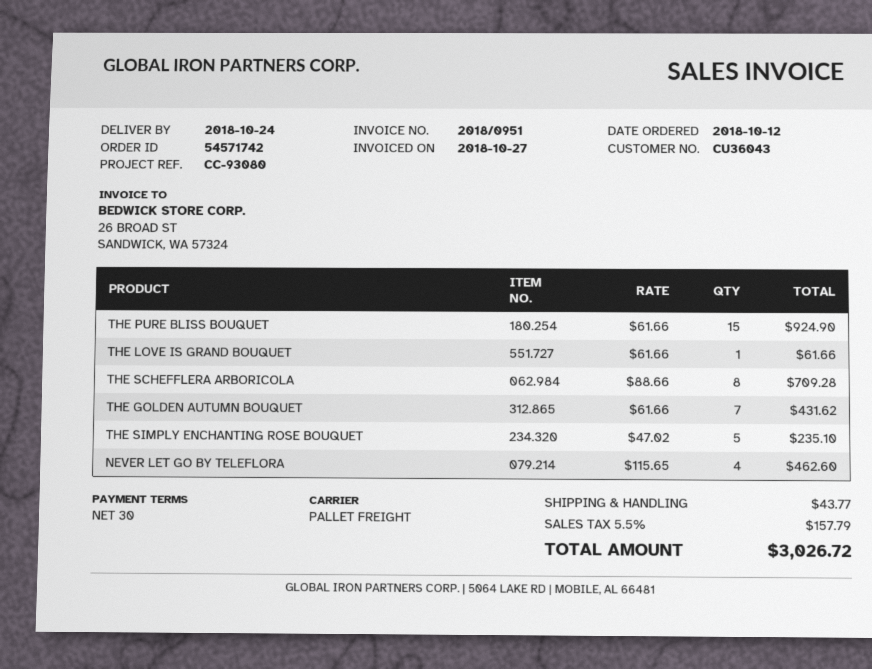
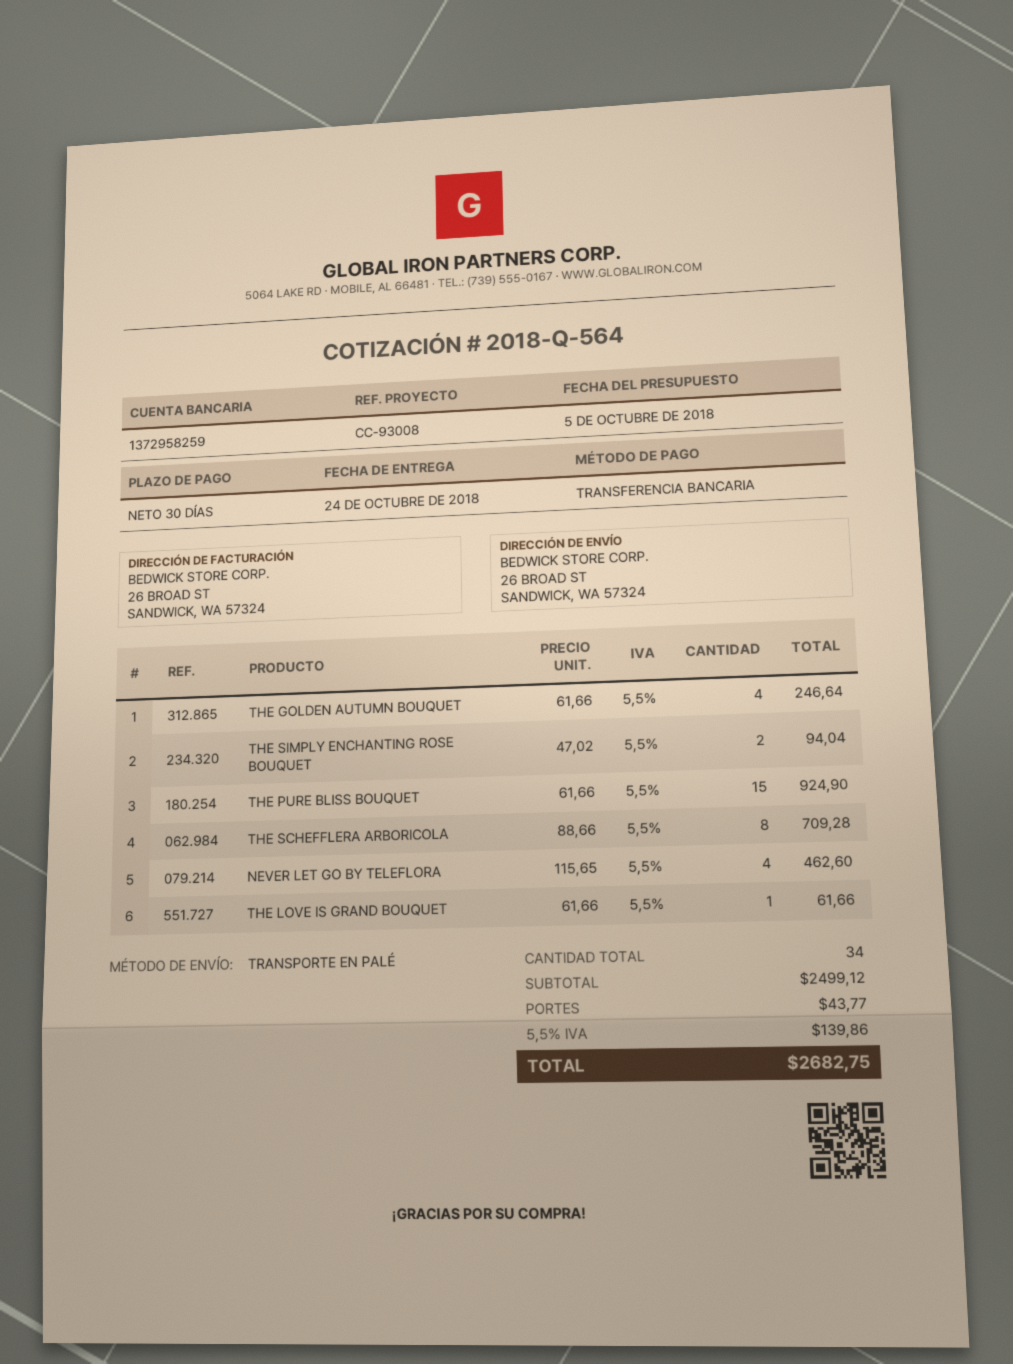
reference: CC-93080 -> CC-93008
THE GOLDEN AUTUMN BOUQUET: 7 x 61.66 = 431.62 -> 4 x 61.66 = 246.64
THE SIMPLY ENCHANTING ROSE BOUQUET: 5 x 47.02 = 235.10 -> 2 x 47.02 = 94.04
tax: 5.5% = 157.79 -> 5.5% = 139.86
total: 3026.72 -> 2682.75

